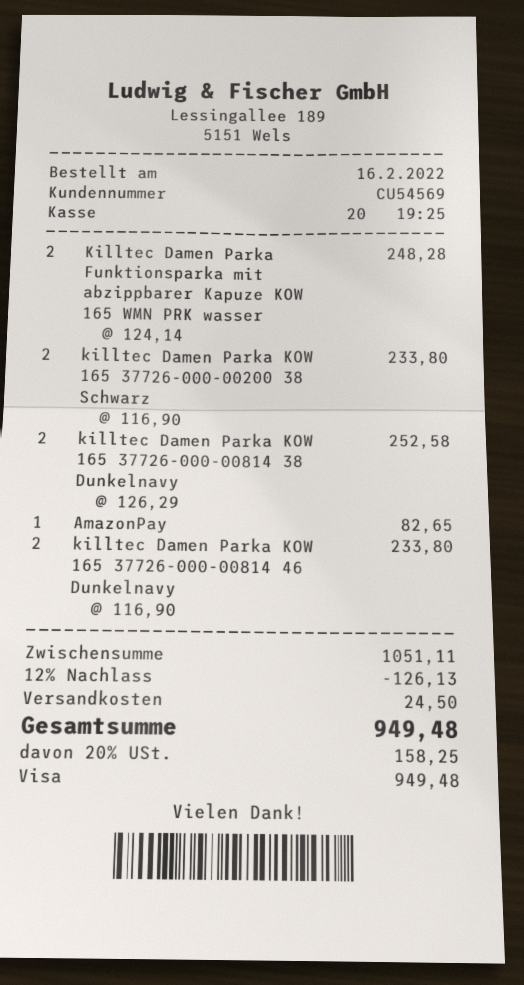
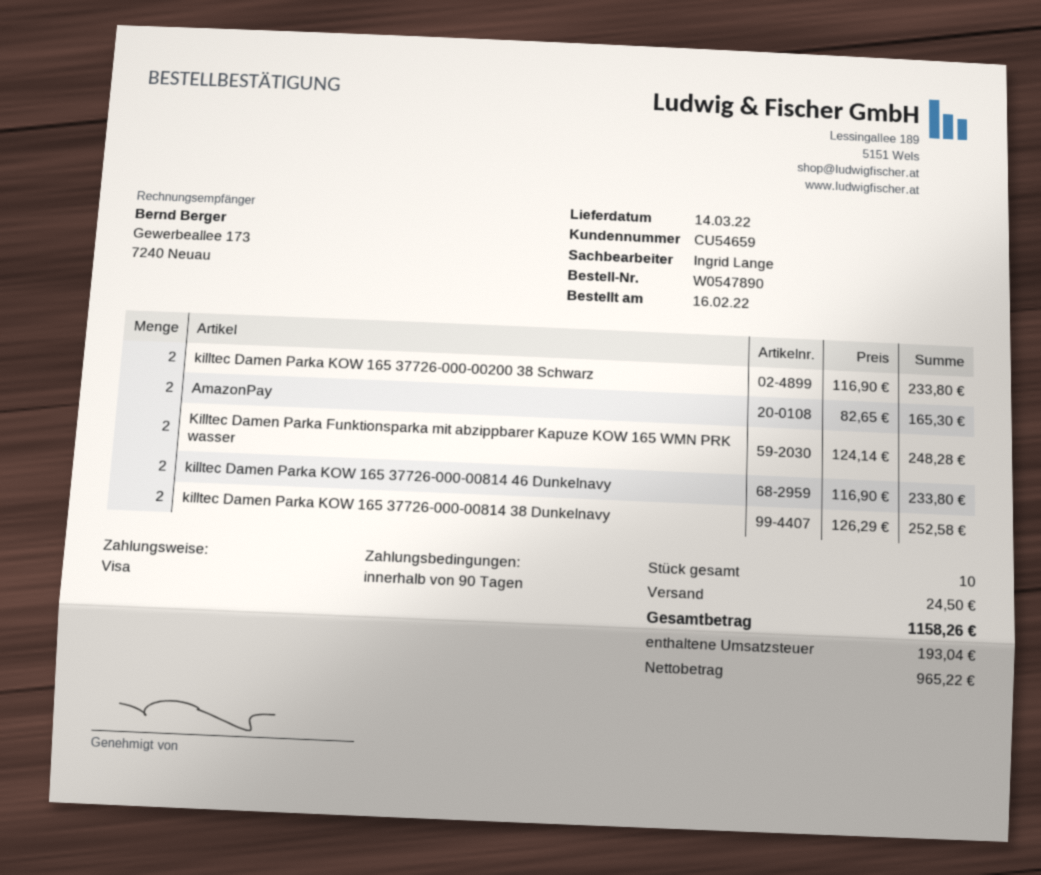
customer number: CU54569 -> CU54659
AmazonPay: 1 x 82.65 = 82.65 -> 2 x 82.65 = 165.30
discount: 12% = 126.13 -> none
tax: 158.25 -> 193.04
total: 949.48 -> 1158.26

